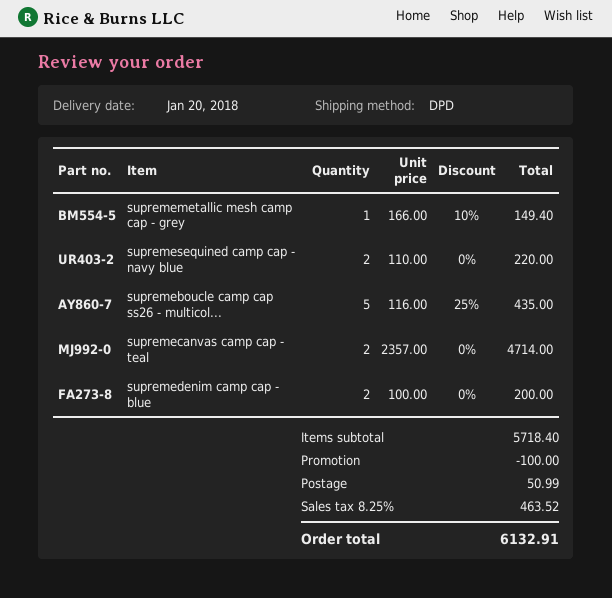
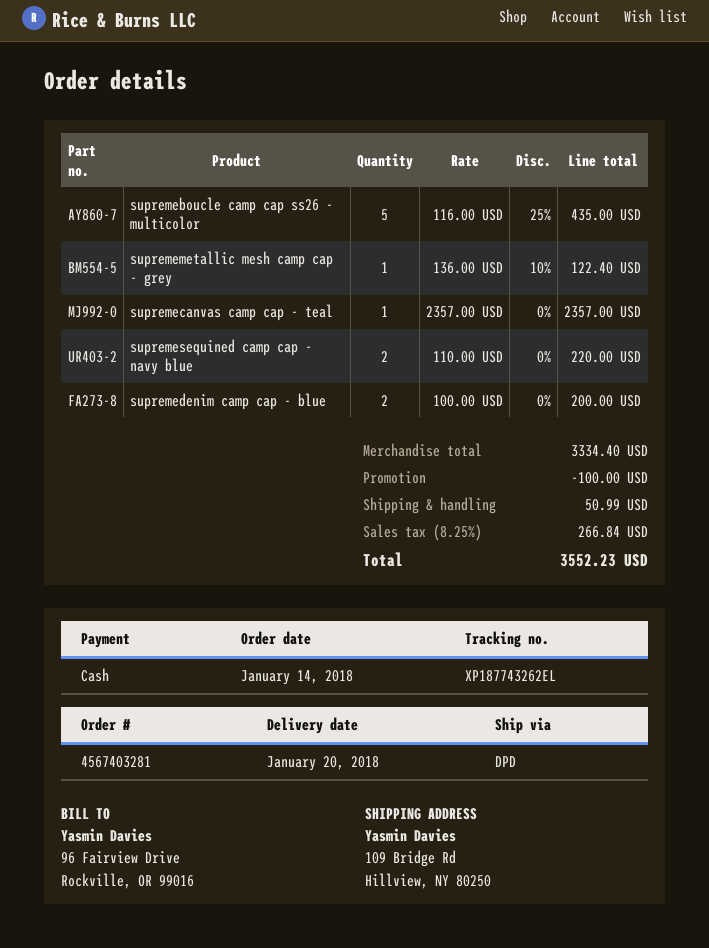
suprememetallic mesh camp cap - grey: 1 x 166.00 - 10% = 149.40 -> 1 x 136.00 - 10% = 122.40
supremecanvas camp cap - teal: 2 x 2357.00 = 4714.00 -> 1 x 2357.00 = 2357.00
subtotal: 5718.40 -> 3334.40
tax: 8.25% = 463.52 -> 8.25% = 266.84
total: 6132.91 -> 3552.23

